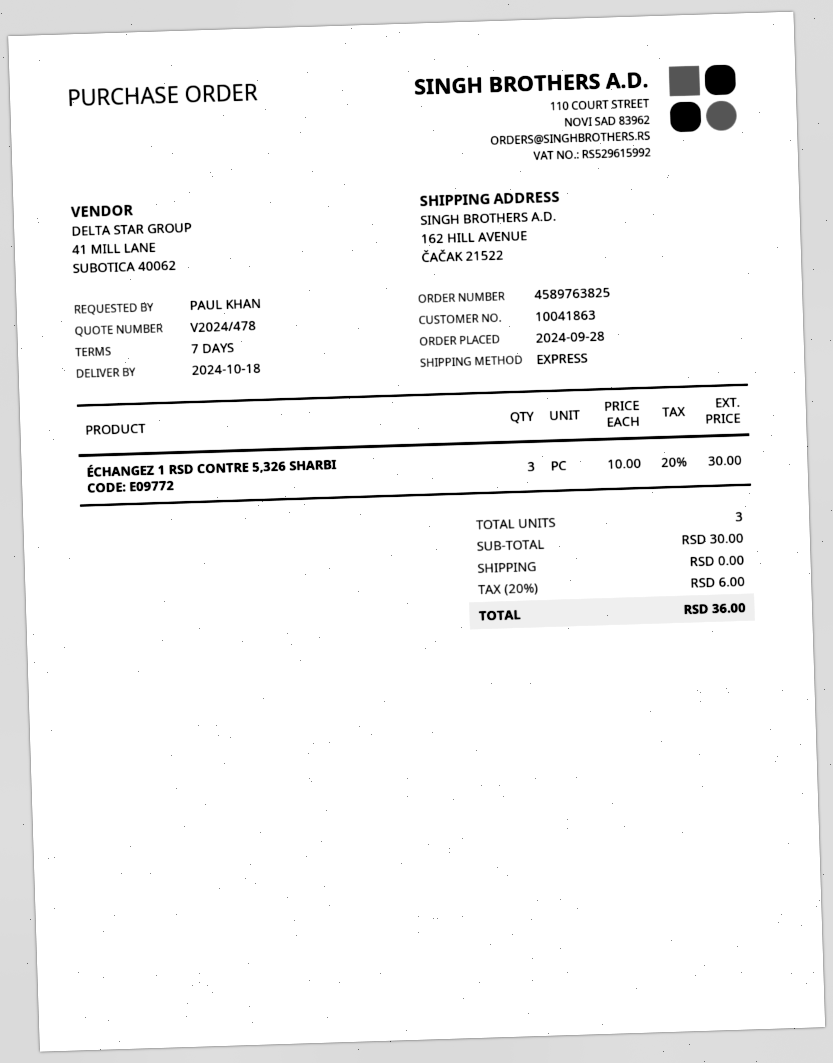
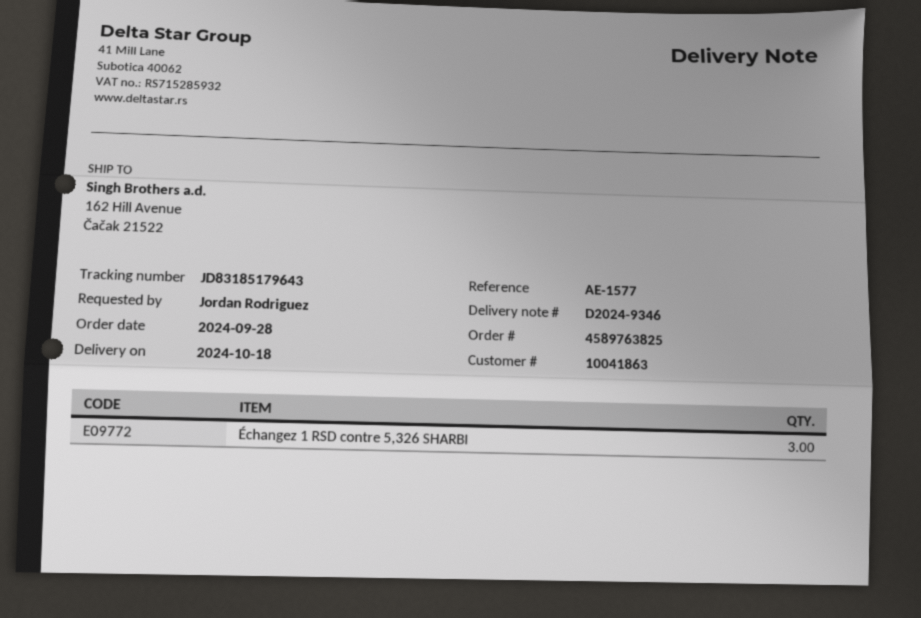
ordered by: PAUL KHAN -> Jordan Rodriguez

